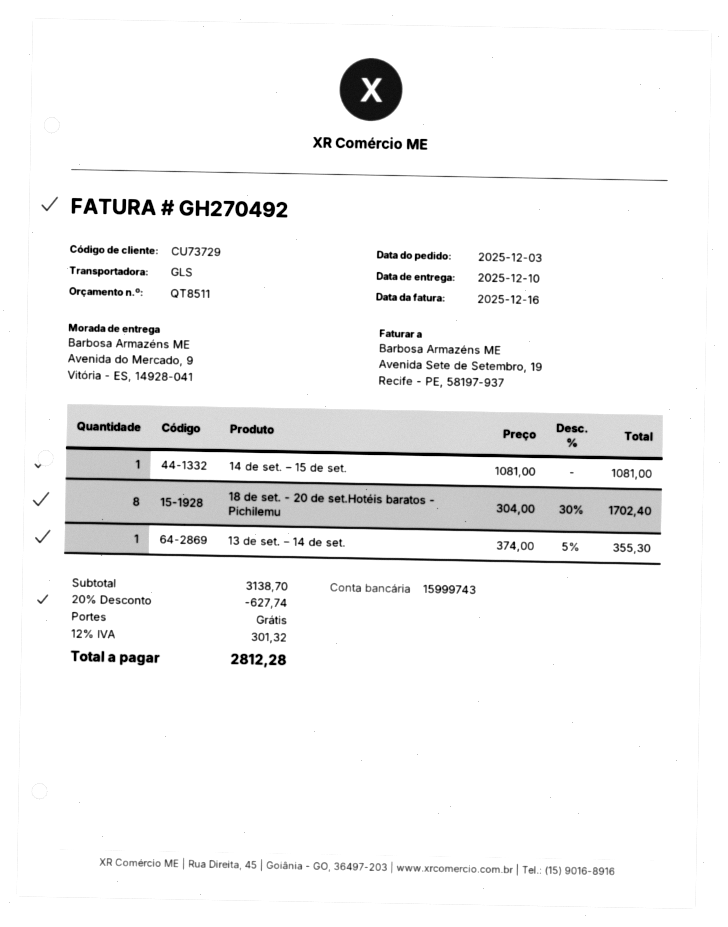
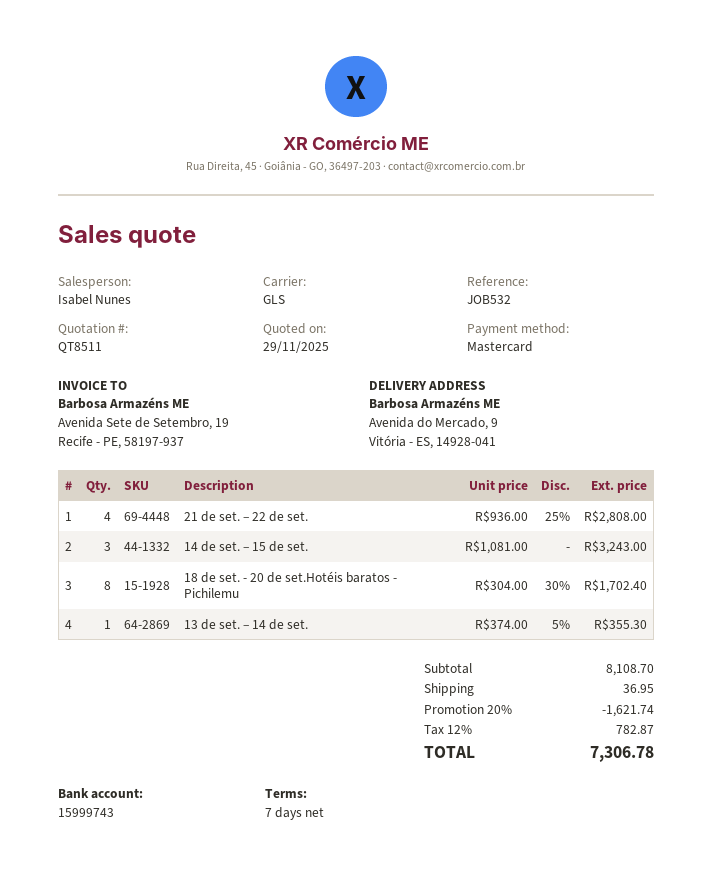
14 de set. – 15 de set.: 1 x 1081.00 = 1081.00 -> 3 x 1081.00 = 3243.00
21 de set. – 22 de set.: none -> 4 x 936.00 - 25% = 2808.00
subtotal: 3138.70 -> 8108.70
discount: 20% = 627.74 -> 20% = 1621.74
shipping: 0.00 -> 36.95
tax: 12% = 301.32 -> 12% = 782.87
total: 2812.28 -> 7306.78

